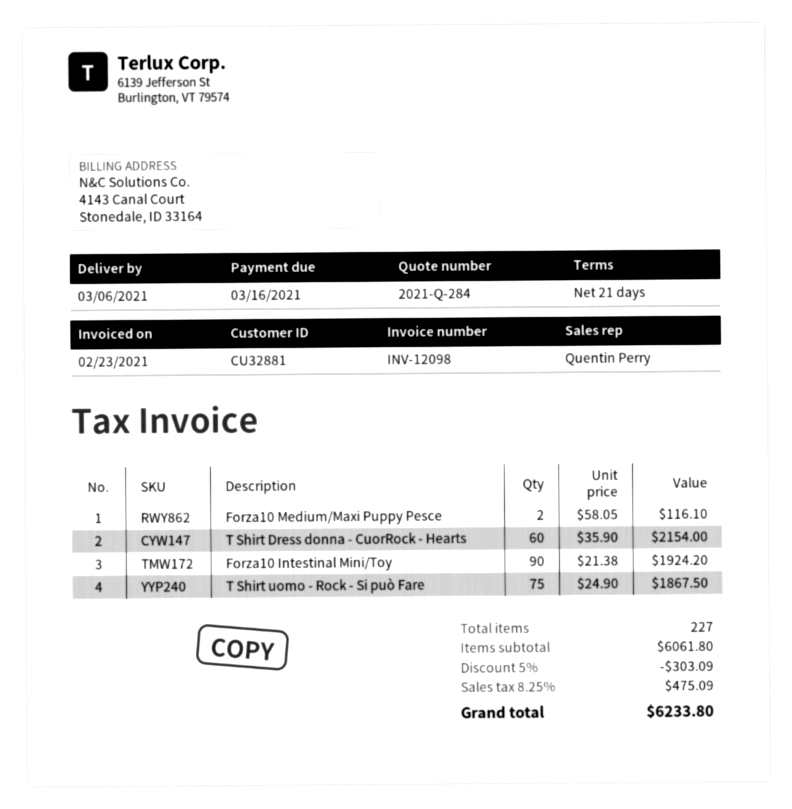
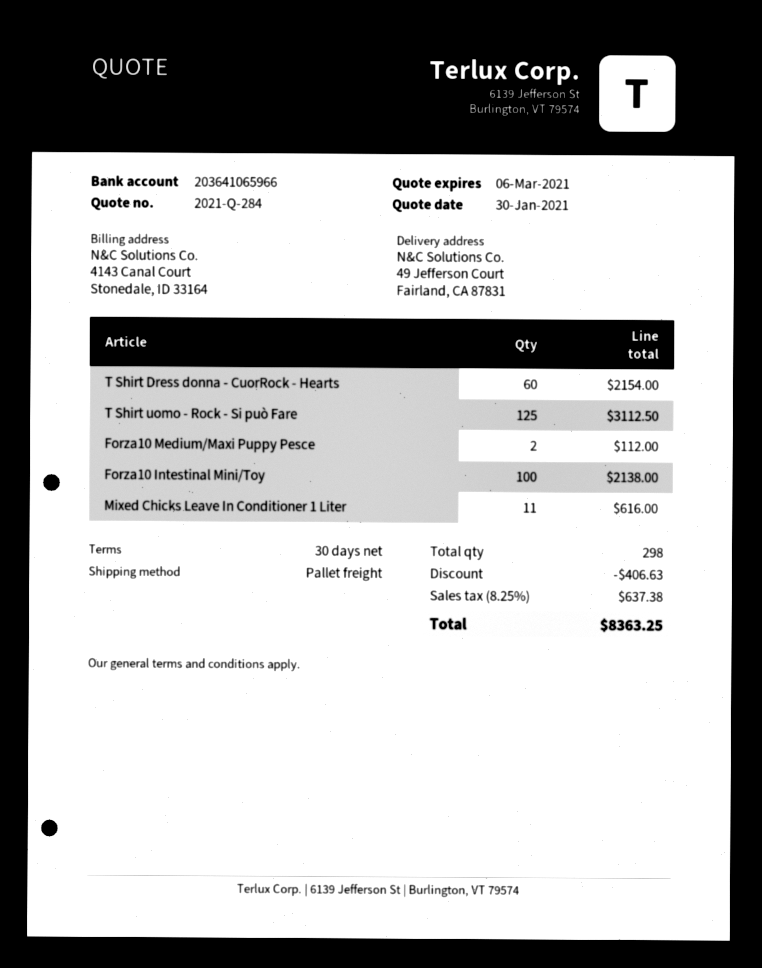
payment terms: 21 days -> 30 days
Forza10 Medium/Maxi Puppy Pesce: 2 for 116.10 -> 2 for 112.00
Forza10 Intestinal Mini/Toy: 90 for 1924.20 -> 100 for 2138.00
T Shirt uomo - Rock - Si può Fare: 75 for 1867.50 -> 125 for 3112.50
Mixed Chicks Leave In Conditioner 1 Liter: none -> 11 for 616.00
total quantity: 227 -> 298
discount: 303.09 -> 406.63
tax: 8.25% = 475.09 -> 8.25% = 637.38
total: 6233.80 -> 8363.25

